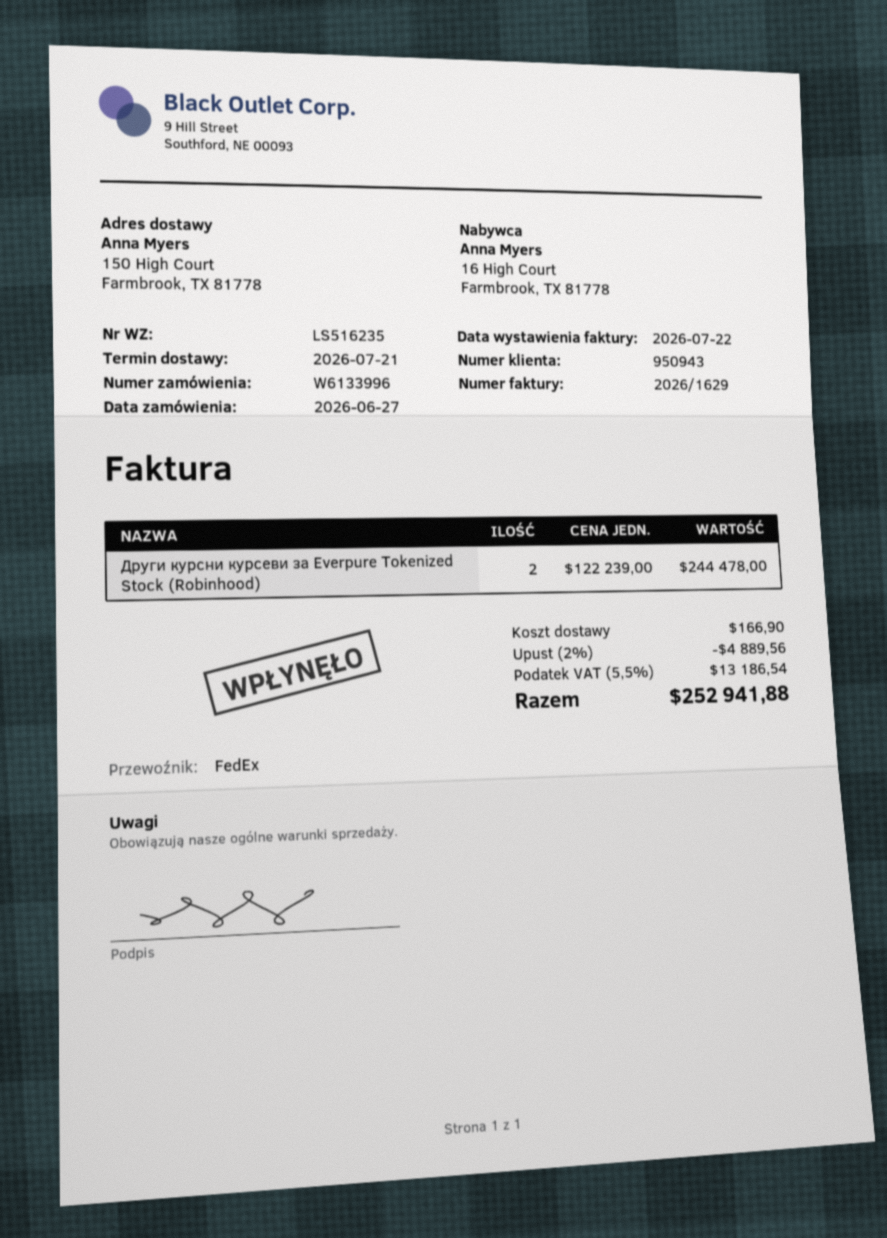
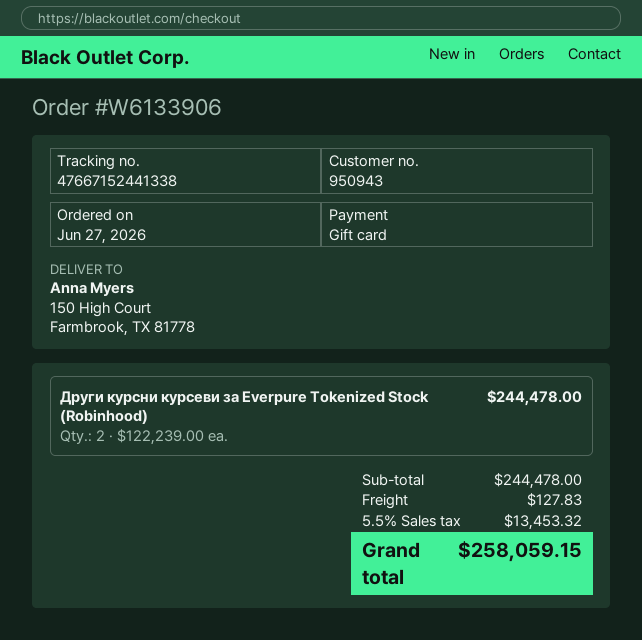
order number: W6133996 -> W6133906
discount: 2% = 4889.56 -> none
shipping: 166.90 -> 127.83
tax: 5.5% = 13186.54 -> 5.5% = 13453.32
total: 252941.88 -> 258059.15

